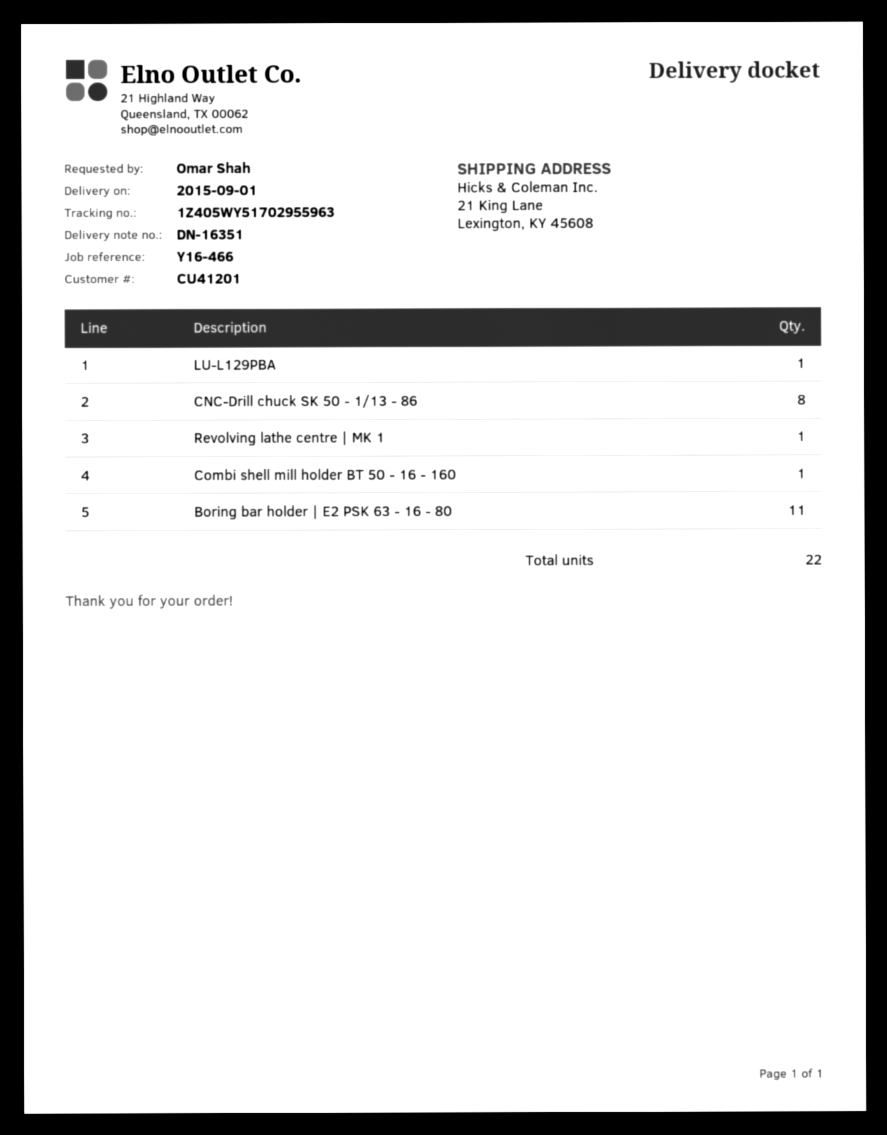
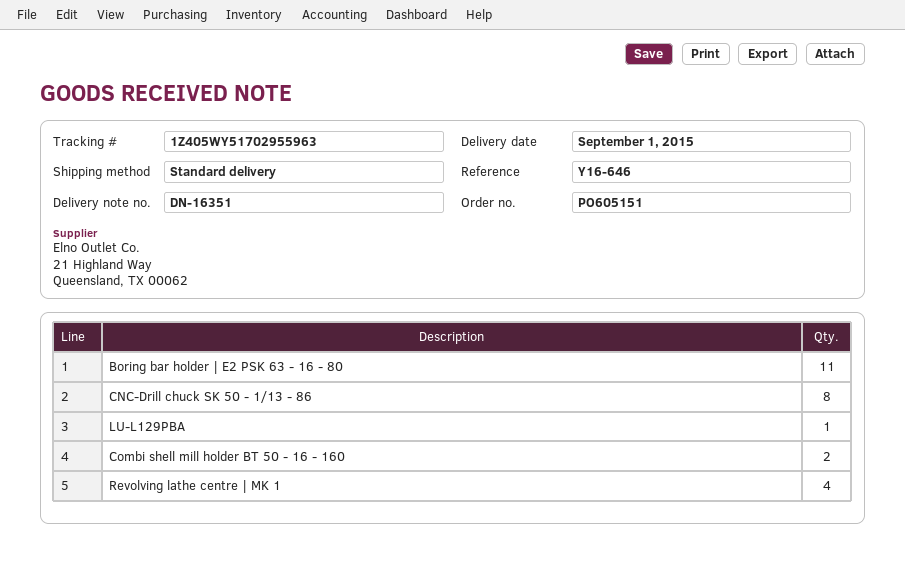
reference: Y16-466 -> Y16-646
Revolving lathe centre | MK 1: 1 -> 4
Combi shell mill holder BT 50 - 16 - 160: 1 -> 2

